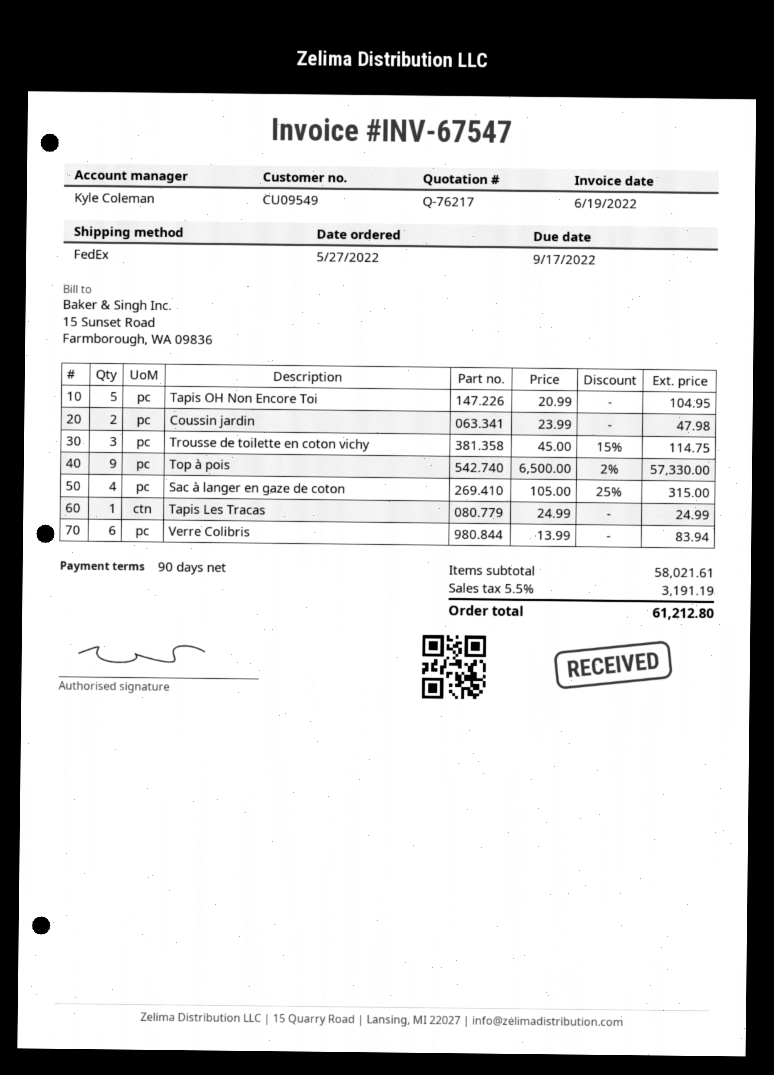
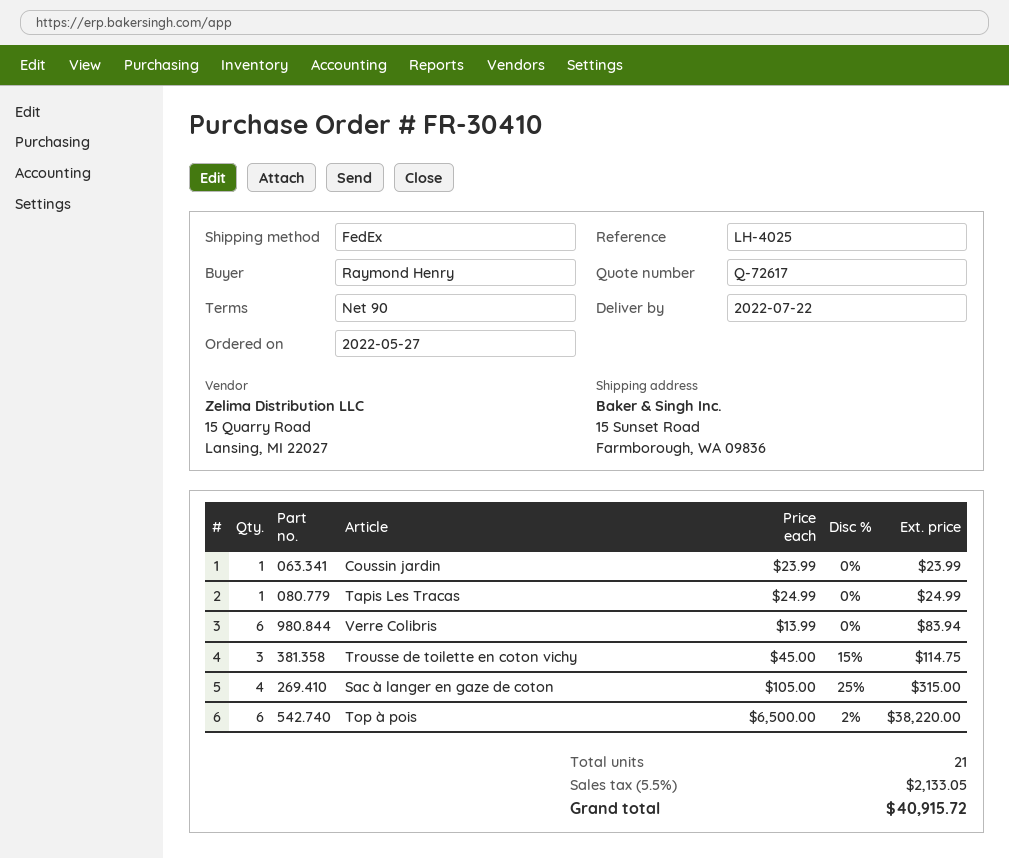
quote number: Q-76217 -> Q-72617
Tapis OH Non Encore Toi: 5 x 20.99 = 104.95 -> none
Coussin jardin: 2 x 23.99 = 47.98 -> 1 x 23.99 = 23.99
Top à pois: 9 x 6500.00 - 2% = 57330.00 -> 6 x 6500.00 - 2% = 38220.00
tax: 5.5% = 3191.19 -> 5.5% = 2133.05
total: 61212.80 -> 40915.72

